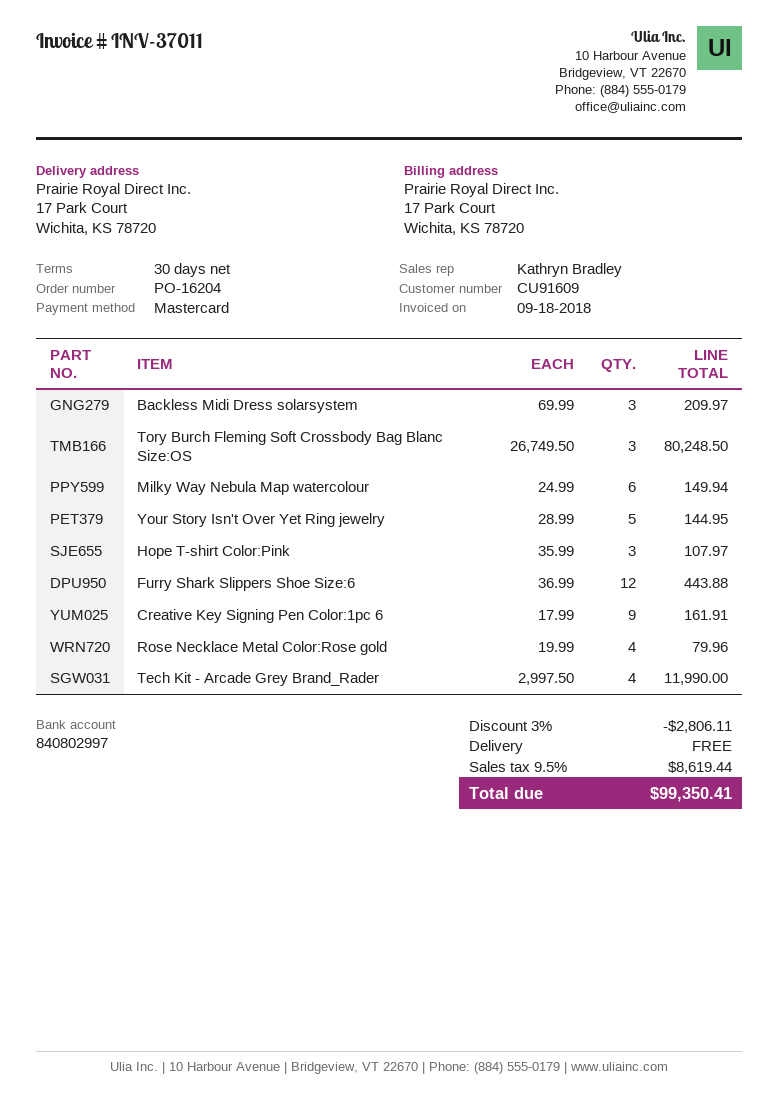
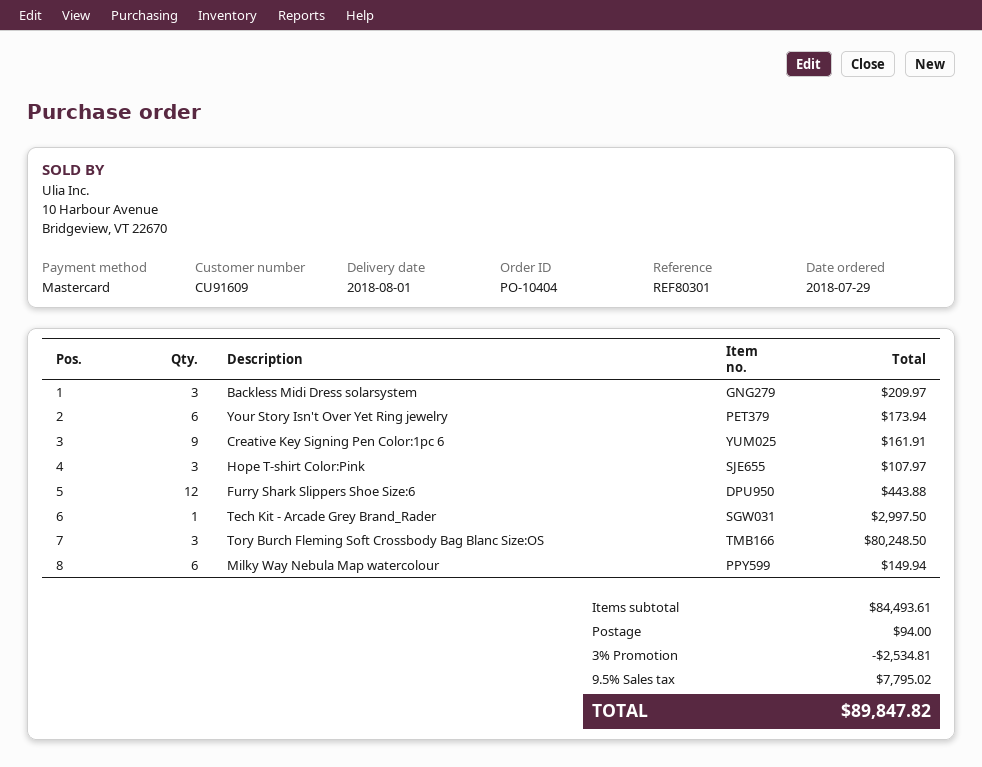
order number: PO-16204 -> PO-10404
Your Story Isn't Over Yet Ring jewelry: 5 for 144.95 -> 6 for 173.94
Rose Necklace Metal Color:Rose gold: 4 for 79.96 -> none
Tech Kit - Arcade Grey Brand_Rader: 4 for 11990.00 -> 1 for 2997.50
discount: 3% = 2806.11 -> 3% = 2534.81
shipping: 0.00 -> 94.00
tax: 9.5% = 8619.44 -> 9.5% = 7795.02
total: 99350.41 -> 89847.82

